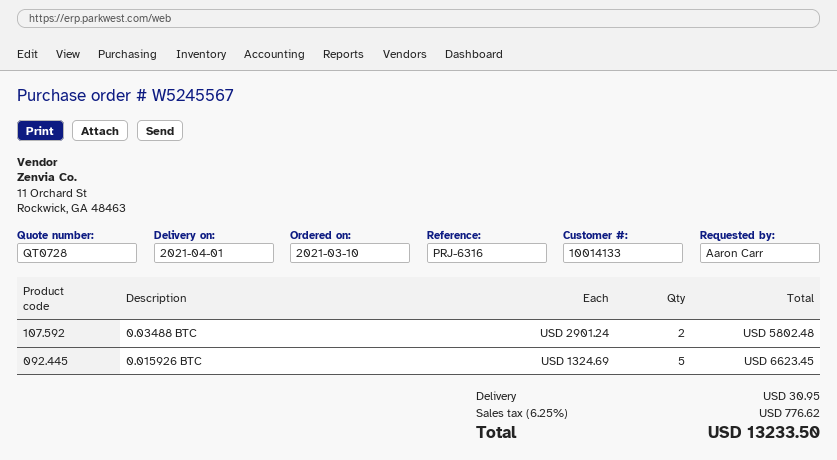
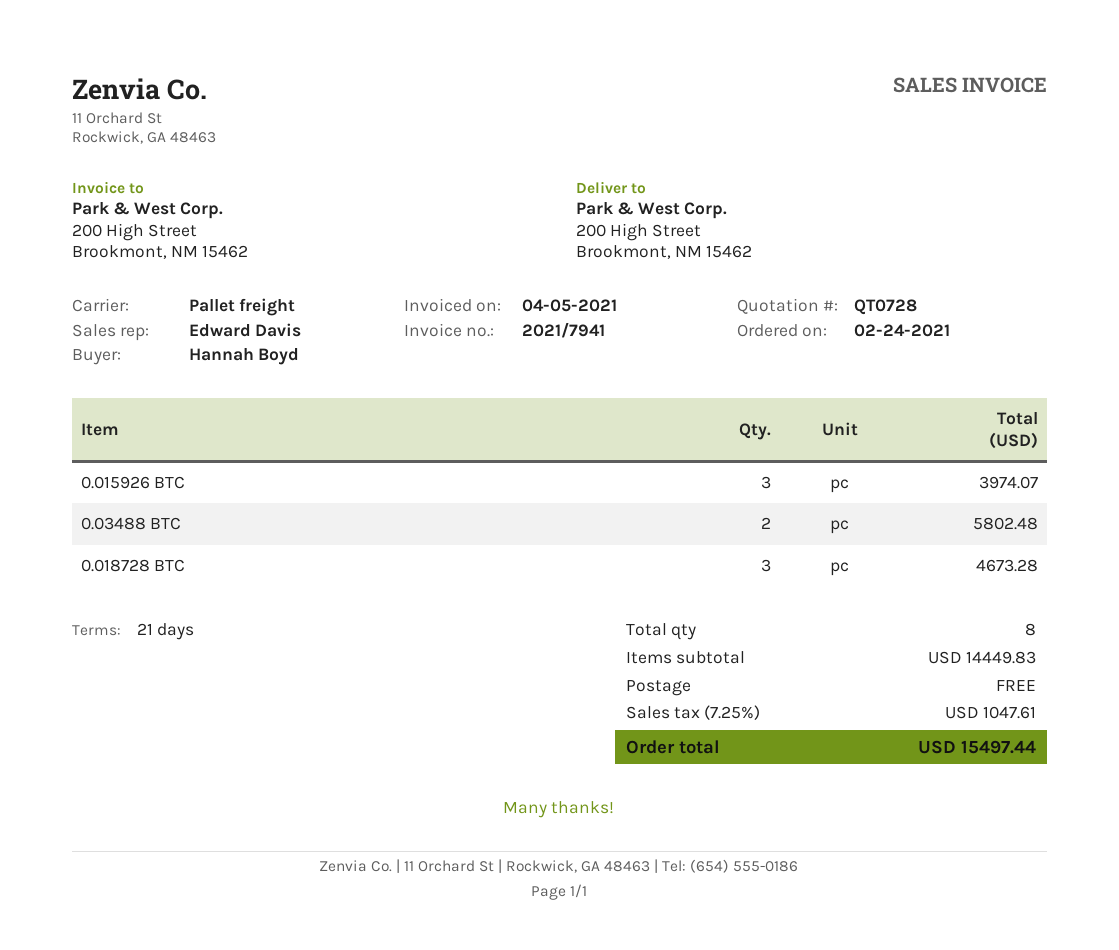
order date: 2021-03-10 -> 2021-02-24
ordered by: Aaron Carr -> Hannah Boyd
0.015926 BTC: 5 for 6623.45 -> 3 for 3974.07
0.018728 BTC: none -> 3 for 4673.28
shipping: 30.95 -> 0.00
tax: 6.25% = 776.62 -> 7.25% = 1047.61
total: 13233.50 -> 15497.44

